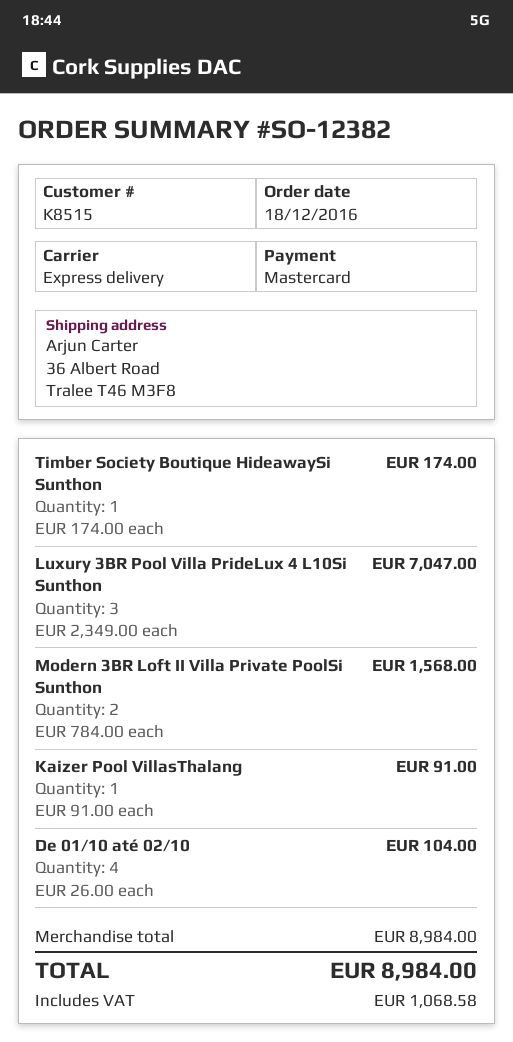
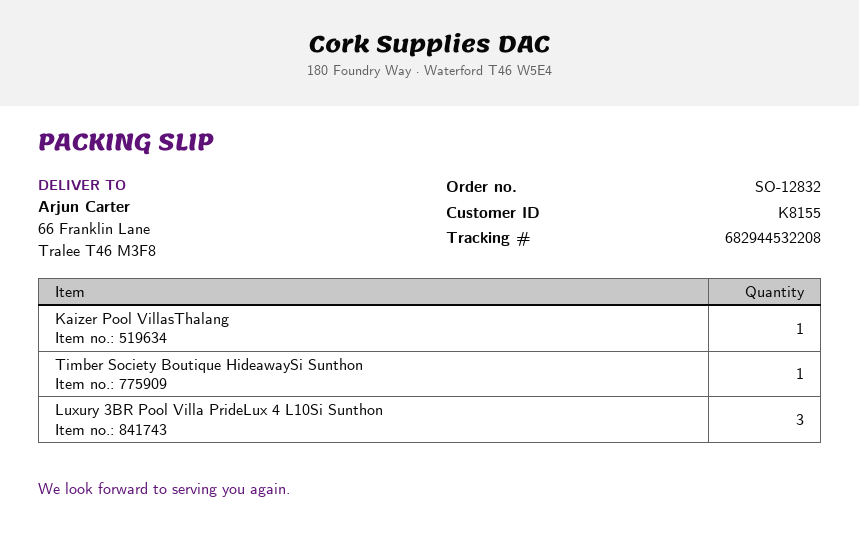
order number: SO-12382 -> SO-12832
customer number: K8515 -> K8155
ship to: 36 Albert Road, Tralee T46 M3F8 -> 66 Franklin Lane, Tralee T46 M3F8
Modern 3BR Loft II Villa Private PoolSi Sunthon: 2 -> none
De 01/10 até 02/10: 4 -> none

